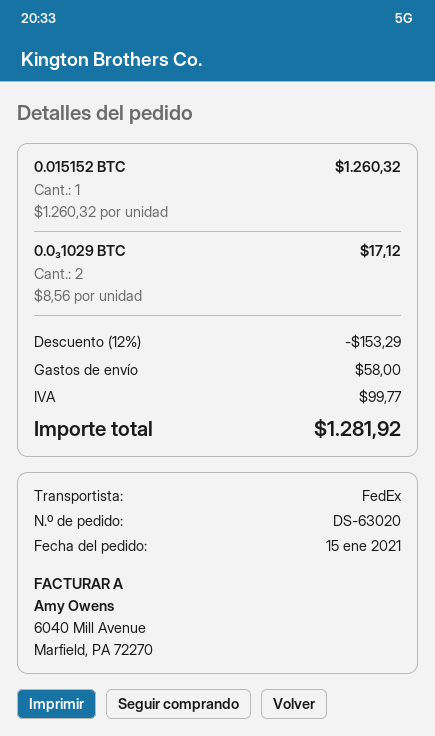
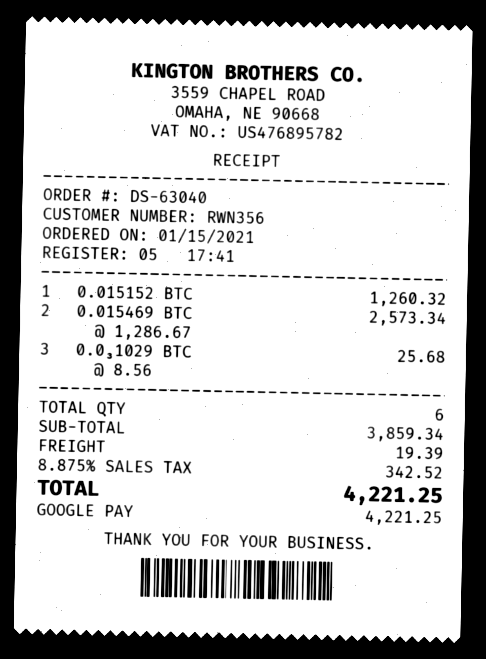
order number: DS-63020 -> DS-63040
0.0₃1029 BTC: 2 x 8.56 = 17.12 -> 3 x 8.56 = 25.68
0.015469 BTC: none -> 2 x 1286.67 = 2573.34
discount: 12% = 153.29 -> none
shipping: 58.00 -> 19.39
tax: 99.77 -> 342.52
total: 1281.92 -> 4221.25

